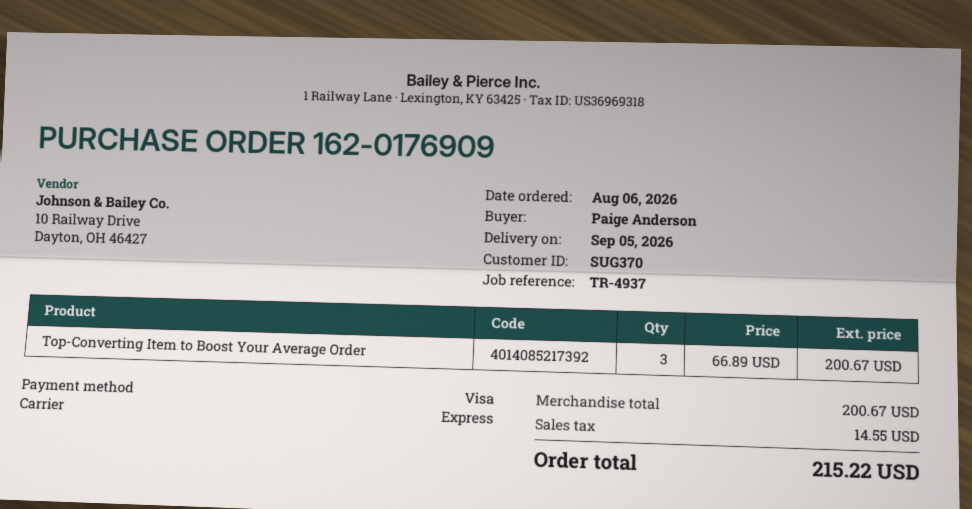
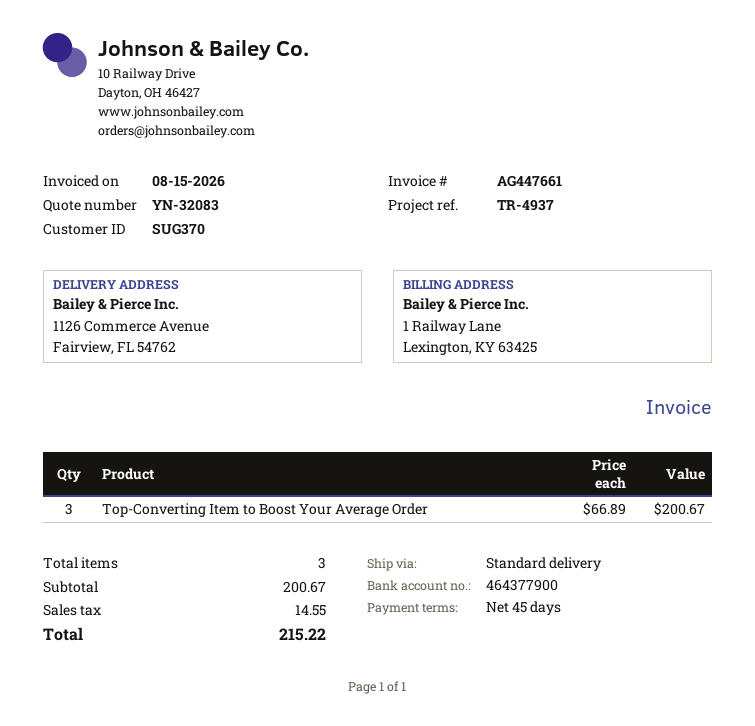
shipping method: express -> standard

